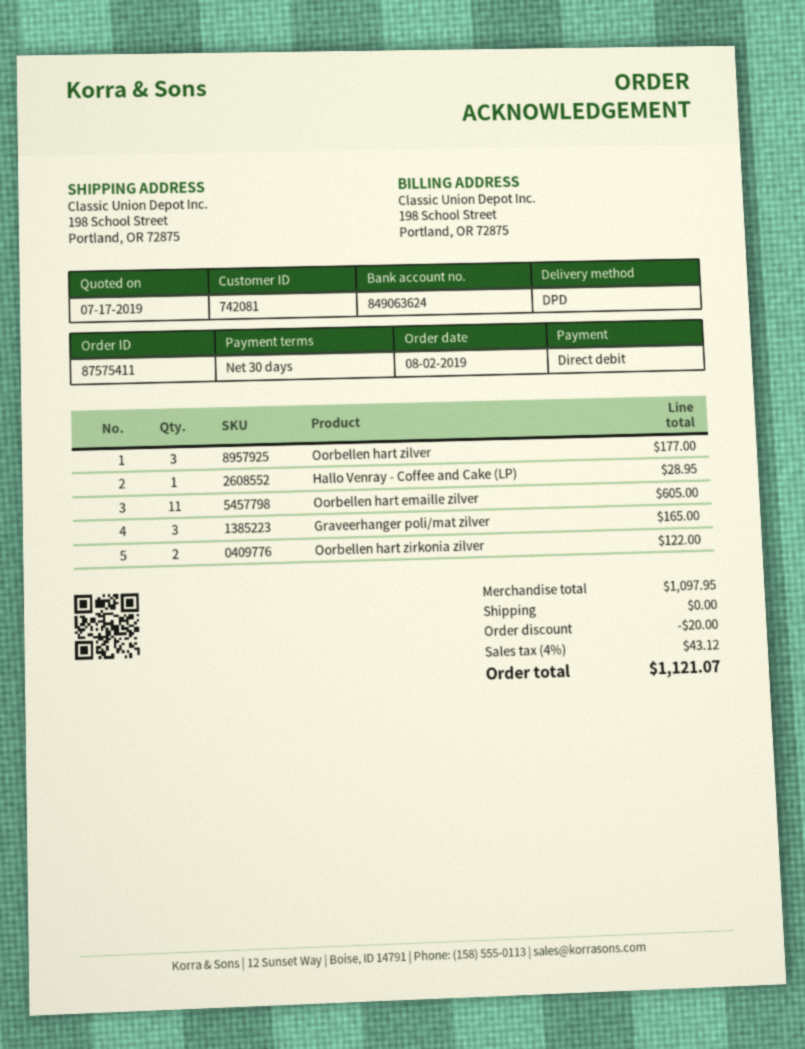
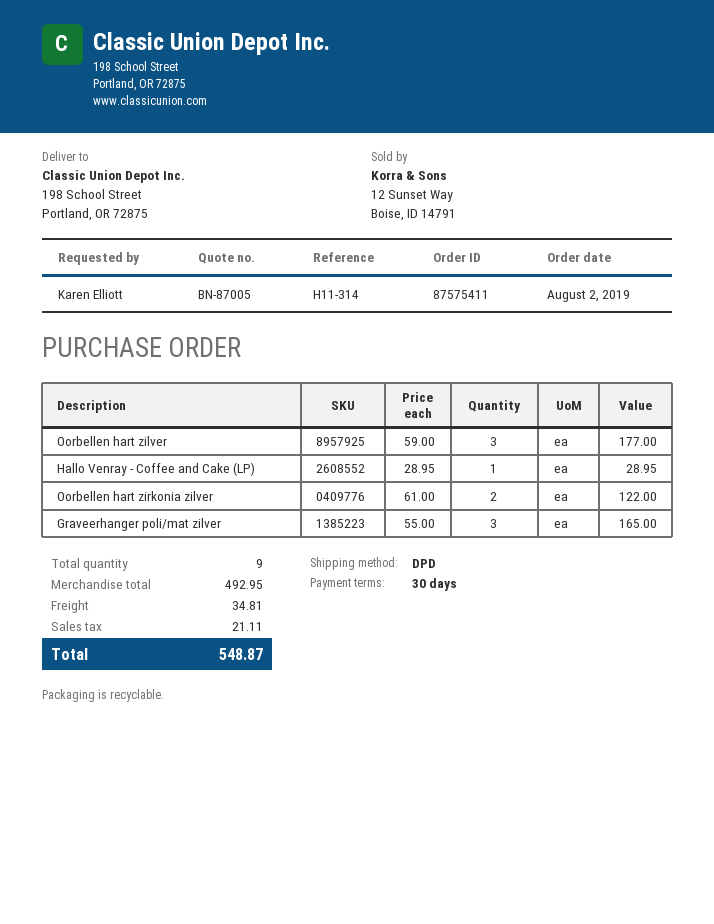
Oorbellen hart emaille zilver: 11 for 605.00 -> none
subtotal: 1097.95 -> 492.95
discount: 20.00 -> none
shipping: 0.00 -> 34.81
tax: 43.12 -> 21.11
total: 1121.07 -> 548.87

